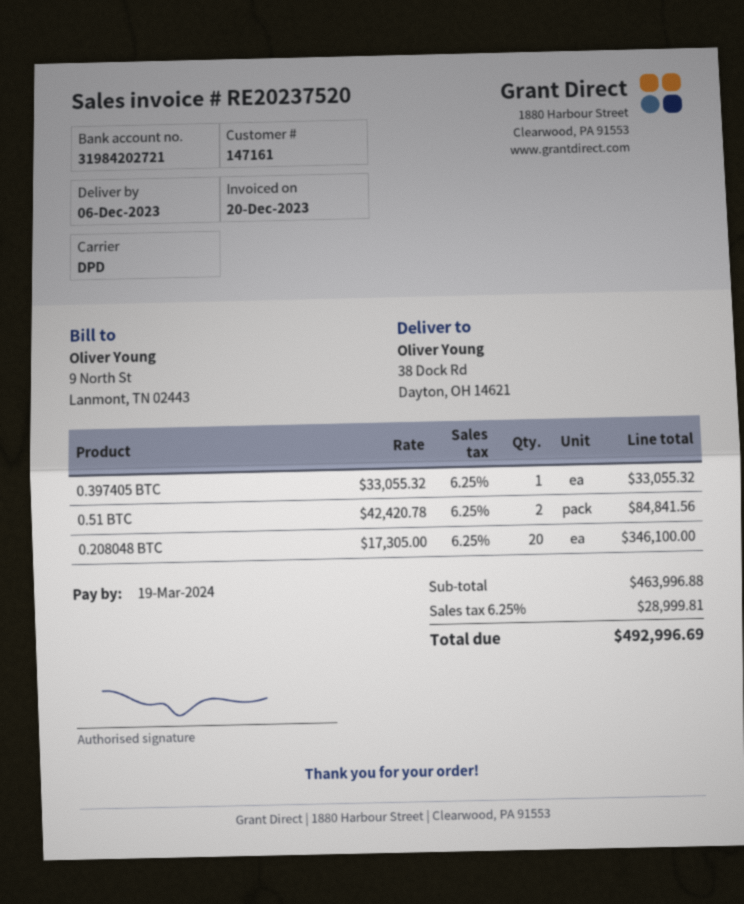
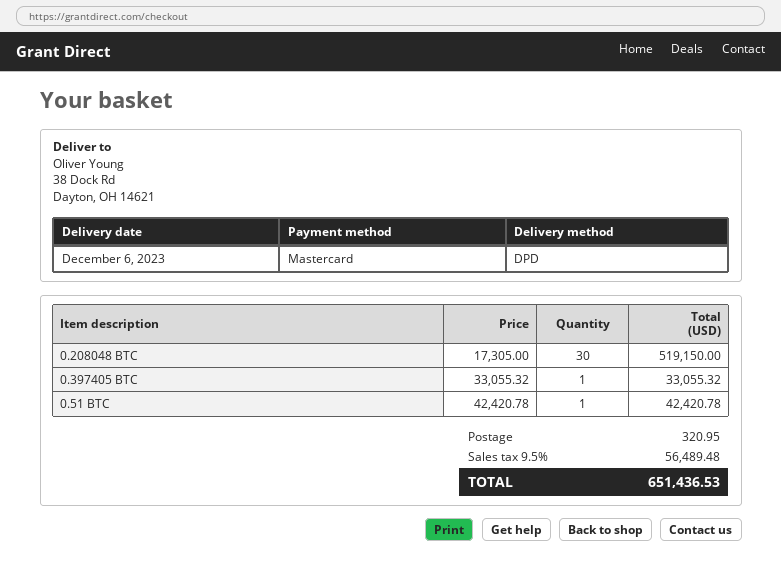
0.51 BTC: 2 x 42420.78 = 84841.56 -> 1 x 42420.78 = 42420.78
0.208048 BTC: 20 x 17305.00 = 346100.00 -> 30 x 17305.00 = 519150.00
shipping: none -> 320.95
tax: 6.25% = 28999.81 -> 9.5% = 56489.48
total: 492996.69 -> 651436.53

